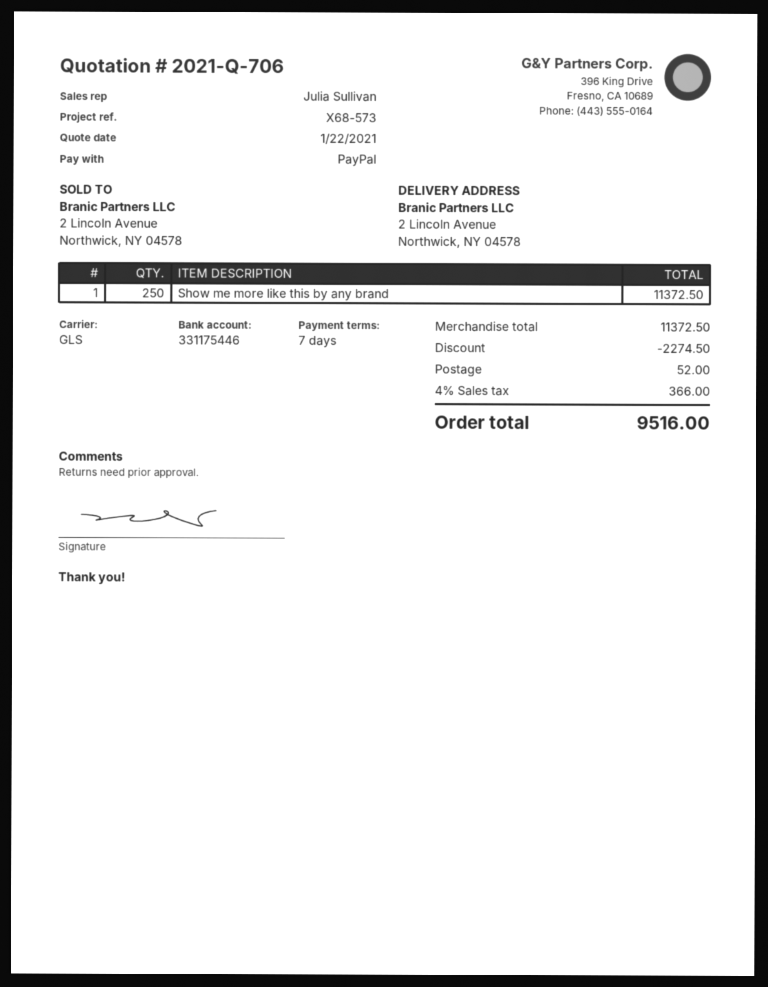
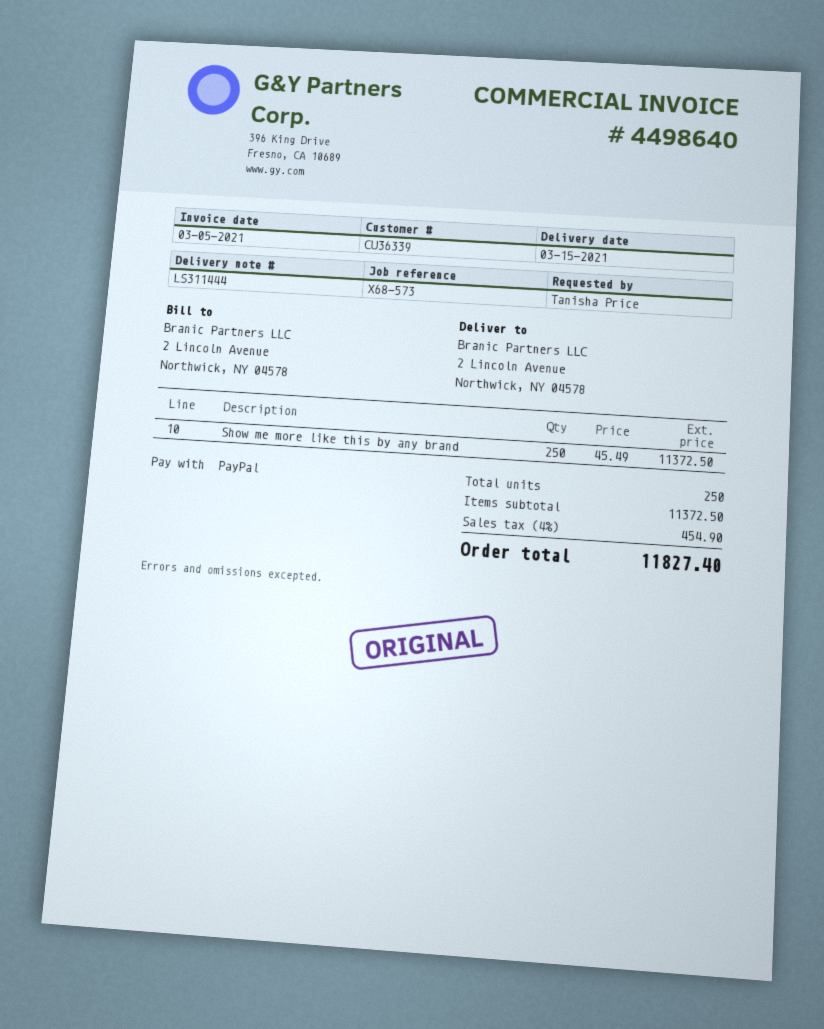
discount: 2274.50 -> none
shipping: 52.00 -> none
tax: 4% = 366.00 -> 4% = 454.90
total: 9516.00 -> 11827.40

